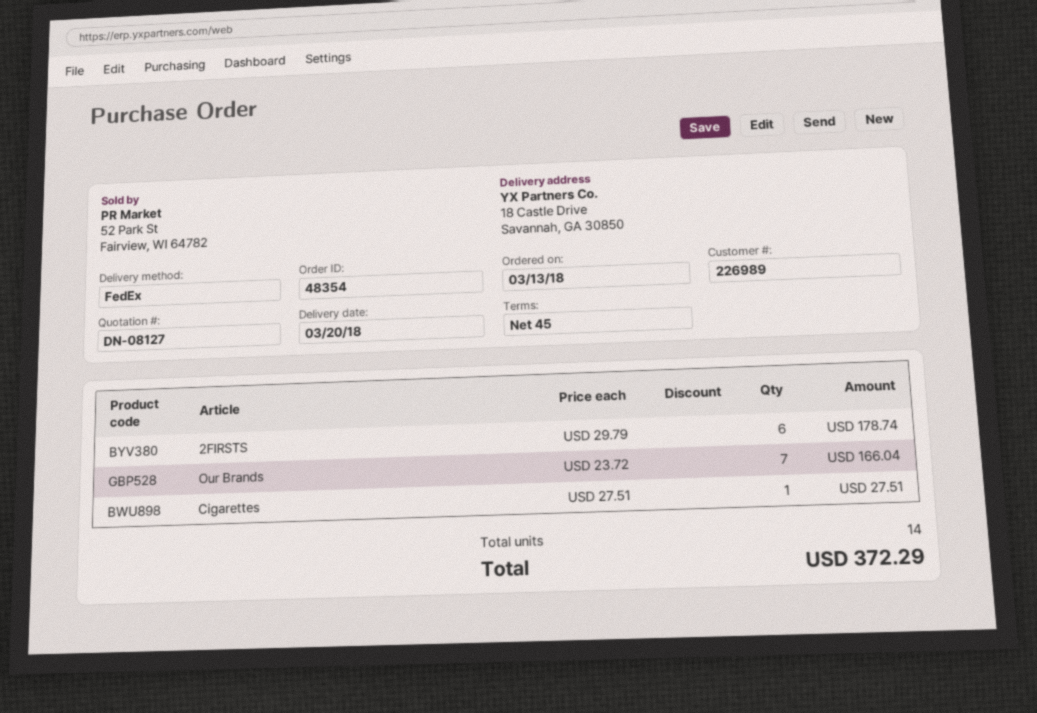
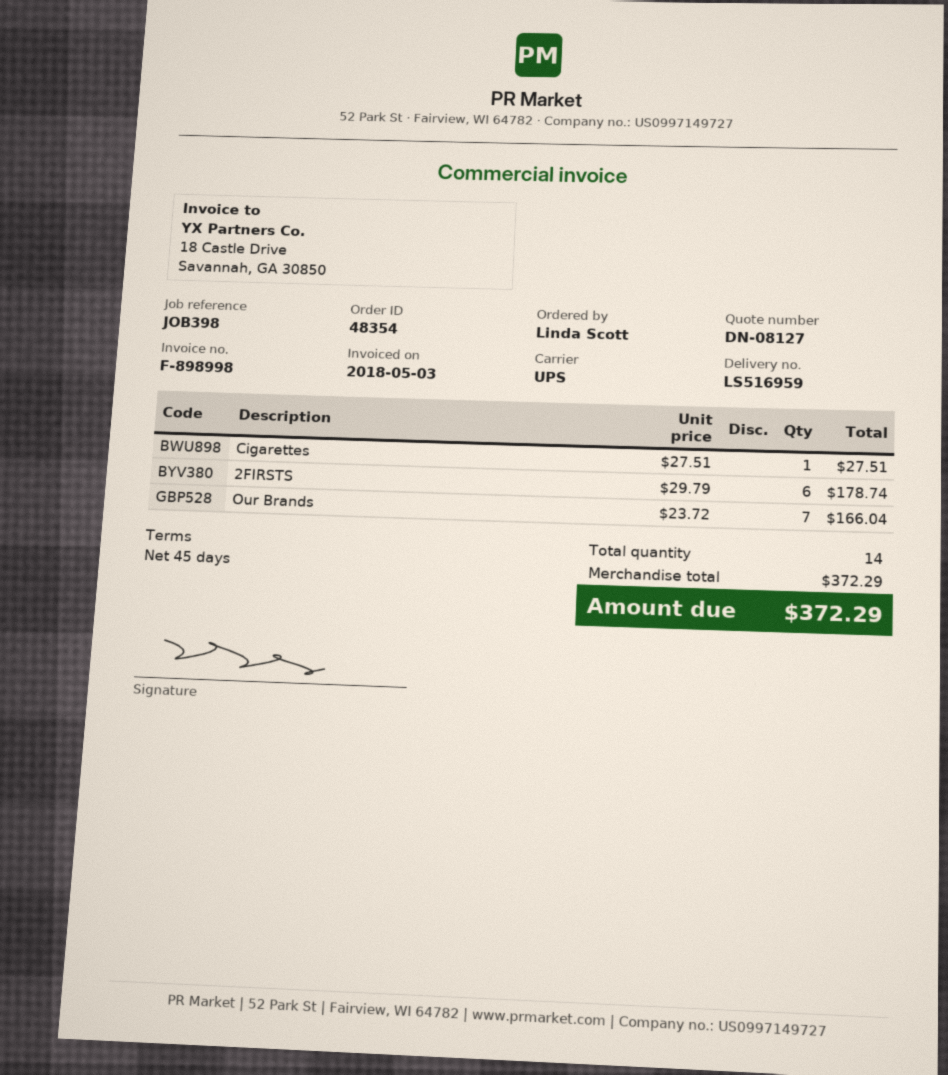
shipping method: FedEx -> UPS

